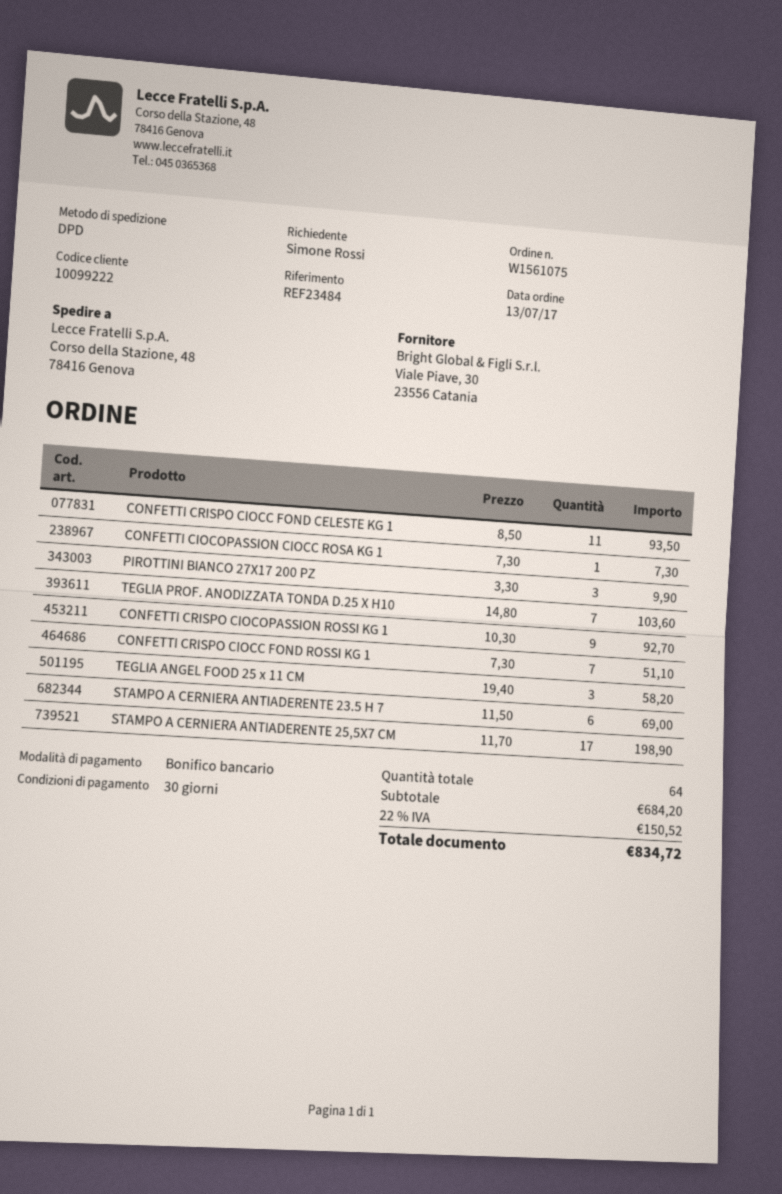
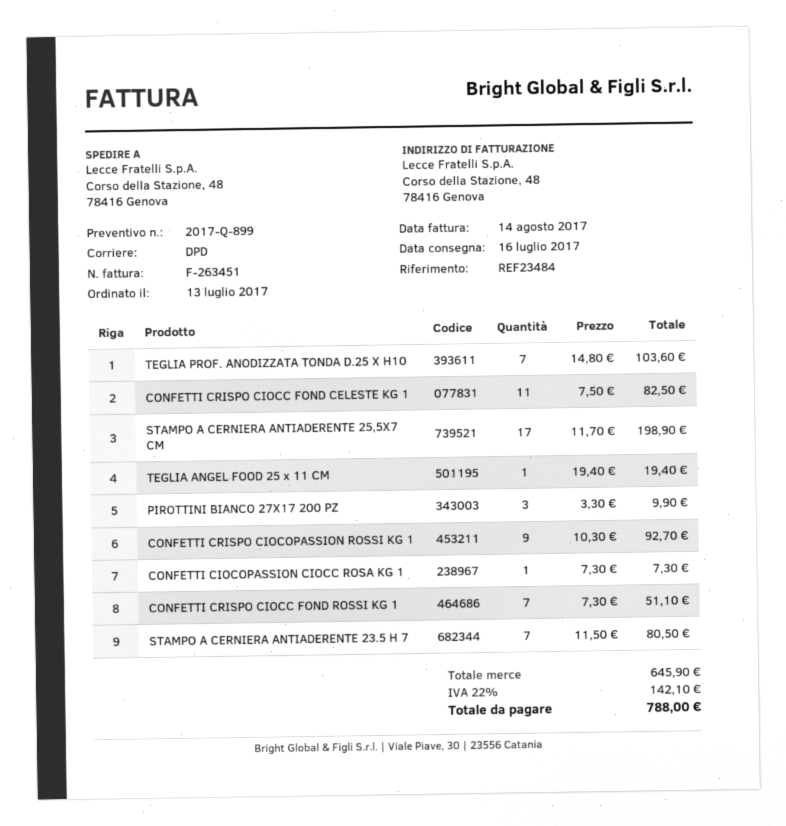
CONFETTI CRISPO CIOCC FOND CELESTE KG 1: 11 x 8.50 = 93.50 -> 11 x 7.50 = 82.50
TEGLIA ANGEL FOOD 25 x 11 CM: 3 x 19.40 = 58.20 -> 1 x 19.40 = 19.40
STAMPO A CERNIERA ANTIADERENTE 23.5 H 7: 6 x 11.50 = 69.00 -> 7 x 11.50 = 80.50
subtotal: 684.20 -> 645.90
tax: 22% = 150.52 -> 22% = 142.10
total: 834.72 -> 788.00

